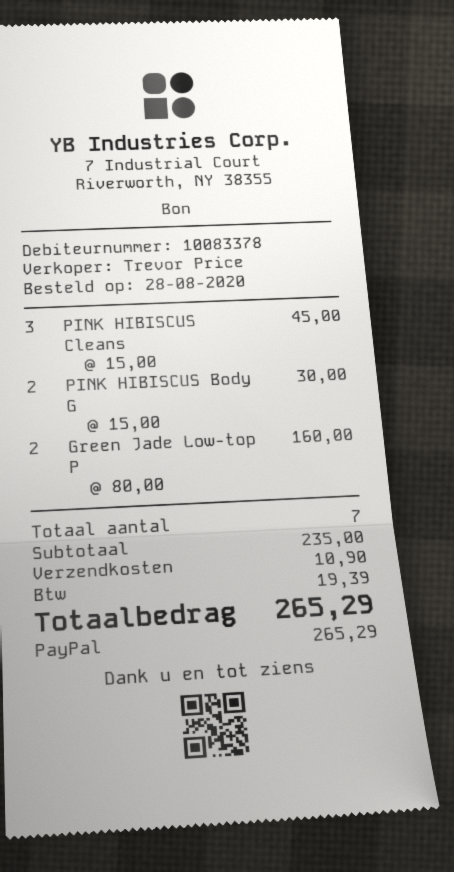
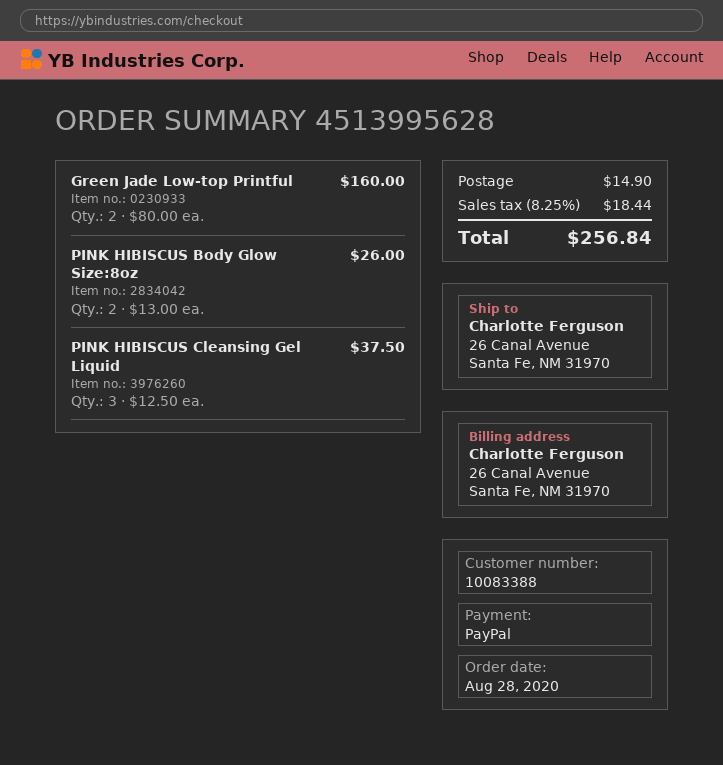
customer number: 10083378 -> 10083388
PINK HIBISCUS Cleans: 3 x 15.00 = 45.00 -> 3 x 12.50 = 37.50
PINK HIBISCUS Body G: 2 x 15.00 = 30.00 -> 2 x 13.00 = 26.00
shipping: 10.90 -> 14.90
tax: 19.39 -> 18.44
total: 265.29 -> 256.84

